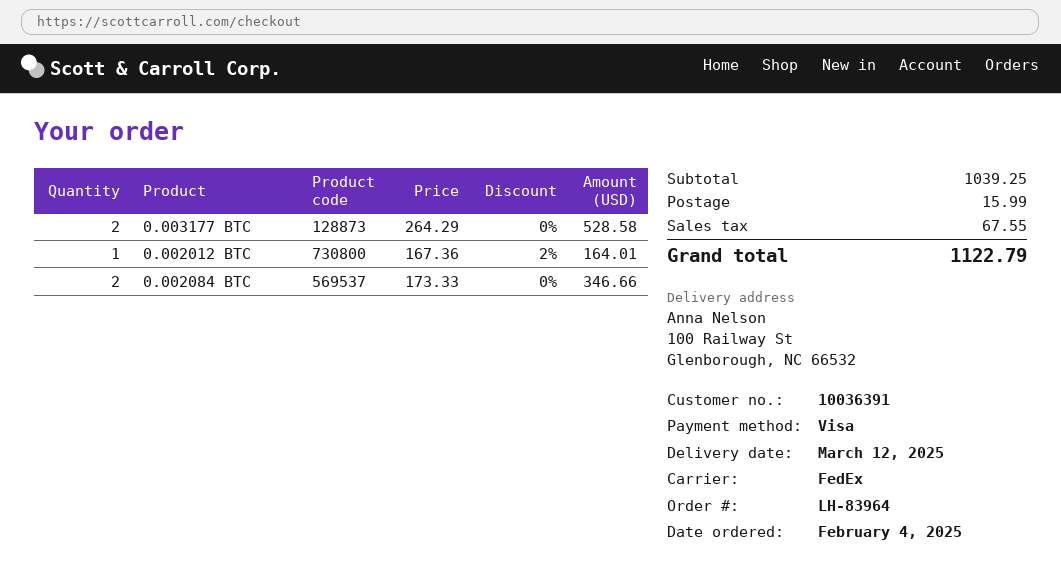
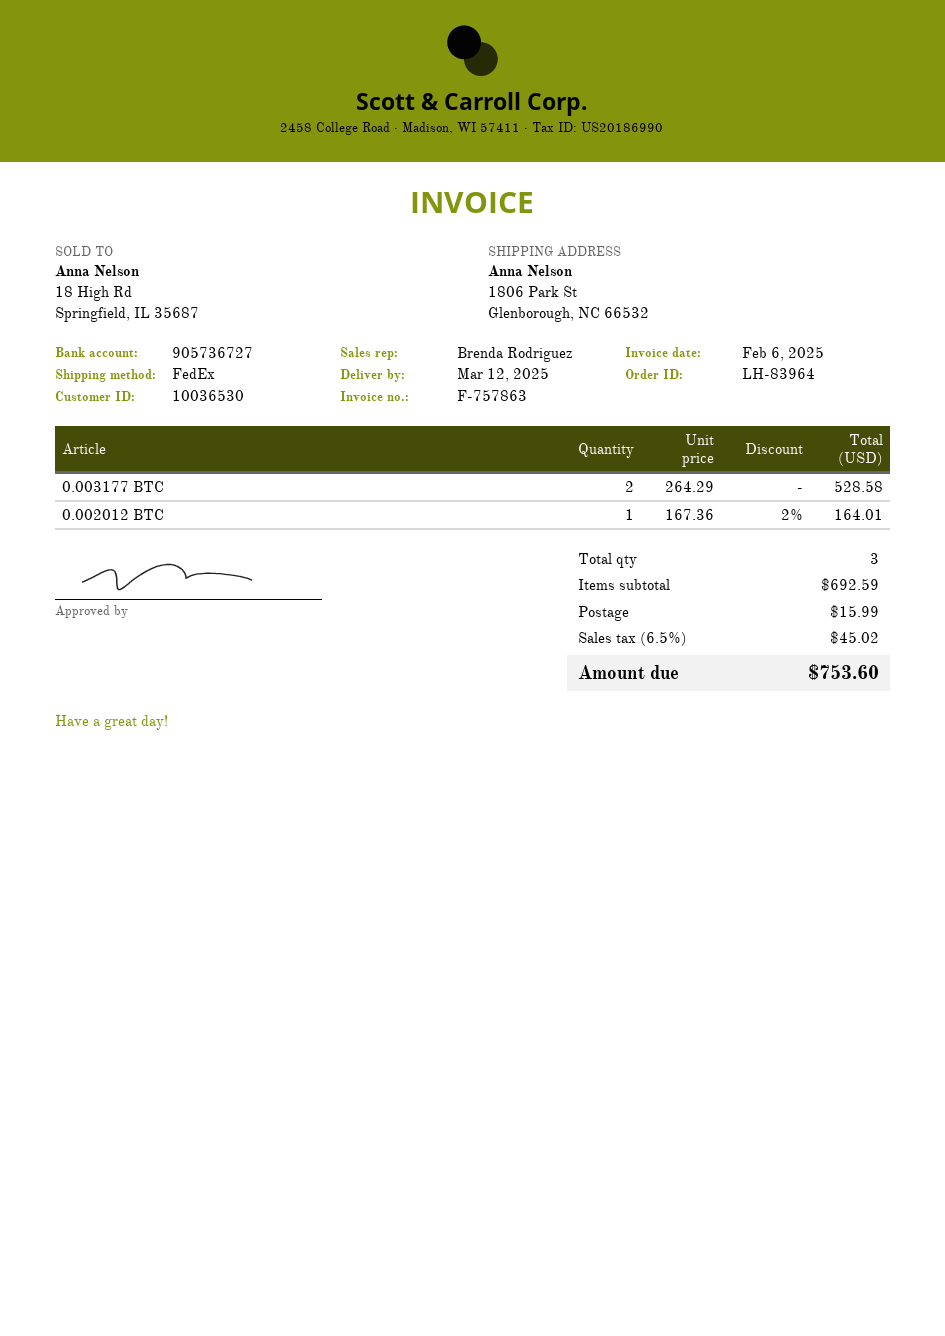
customer number: 10036391 -> 10036530
ship to: 100 Railway St, Glenborough, NC 66532 -> 1806 Park St, Glenborough, NC 66532
0.002084 BTC: 2 x 173.33 = 346.66 -> none
subtotal: 1039.25 -> 692.59
tax: 67.55 -> 45.02
total: 1122.79 -> 753.60

